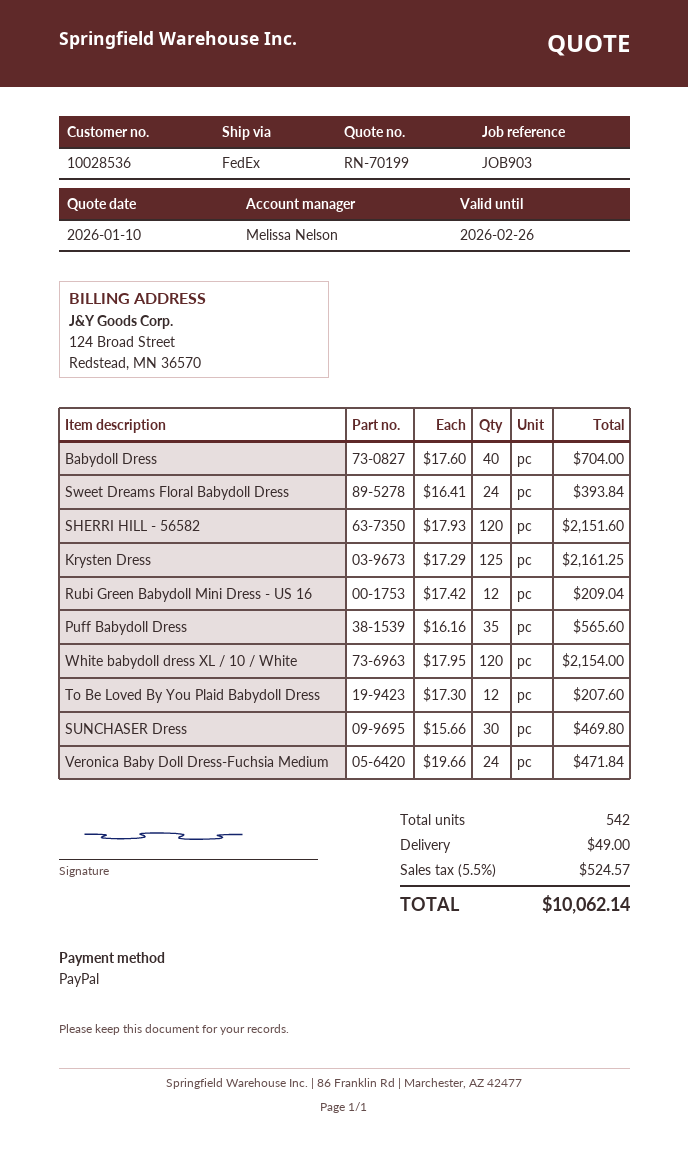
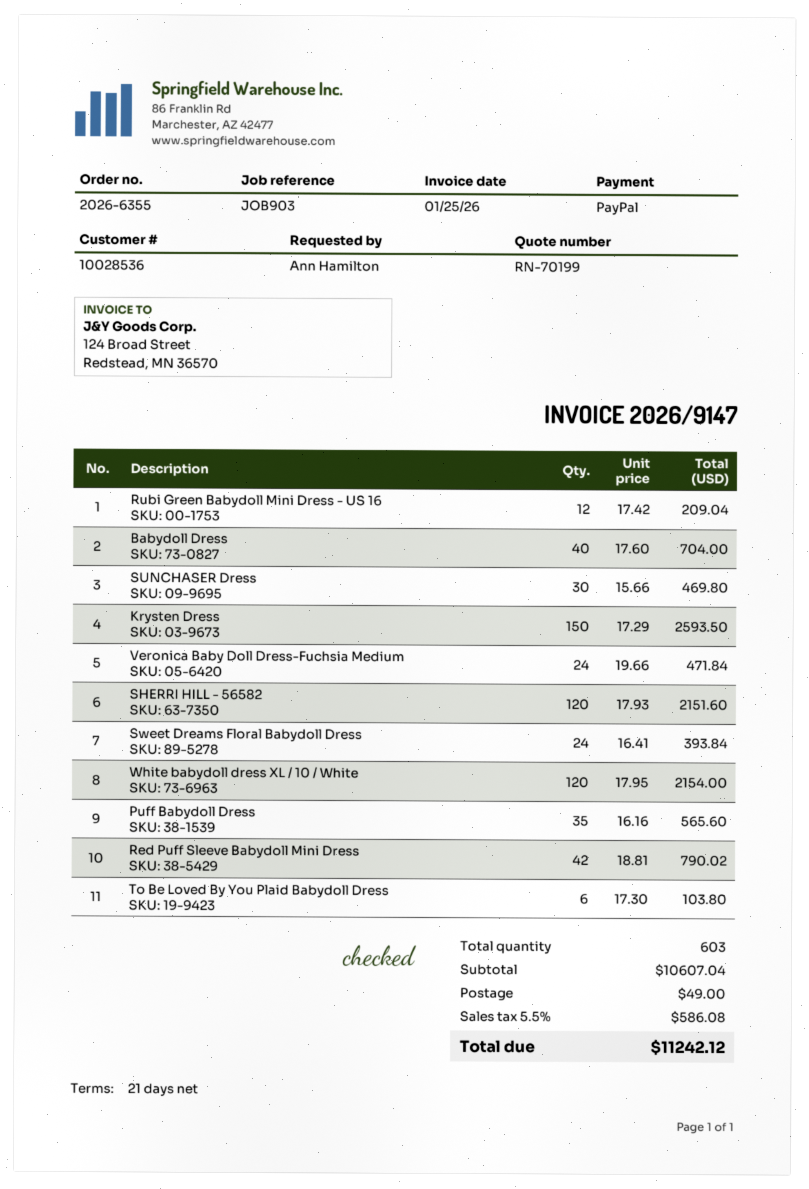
Krysten Dress: 125 x 17.29 = 2161.25 -> 150 x 17.29 = 2593.50
To Be Loved By You Plaid Babydoll Dress: 12 x 17.30 = 207.60 -> 6 x 17.30 = 103.80
Red Puff Sleeve Babydoll Mini Dress: none -> 42 x 18.81 = 790.02
total quantity: 542 -> 603
tax: 5.5% = 524.57 -> 5.5% = 586.08
total: 10062.14 -> 11242.12

